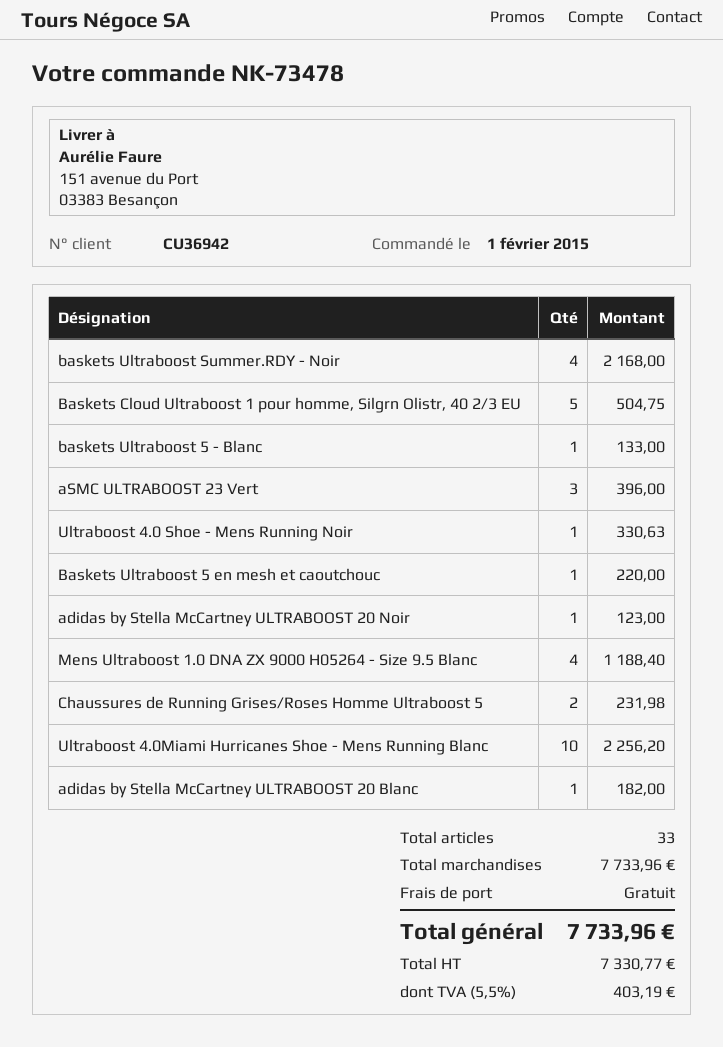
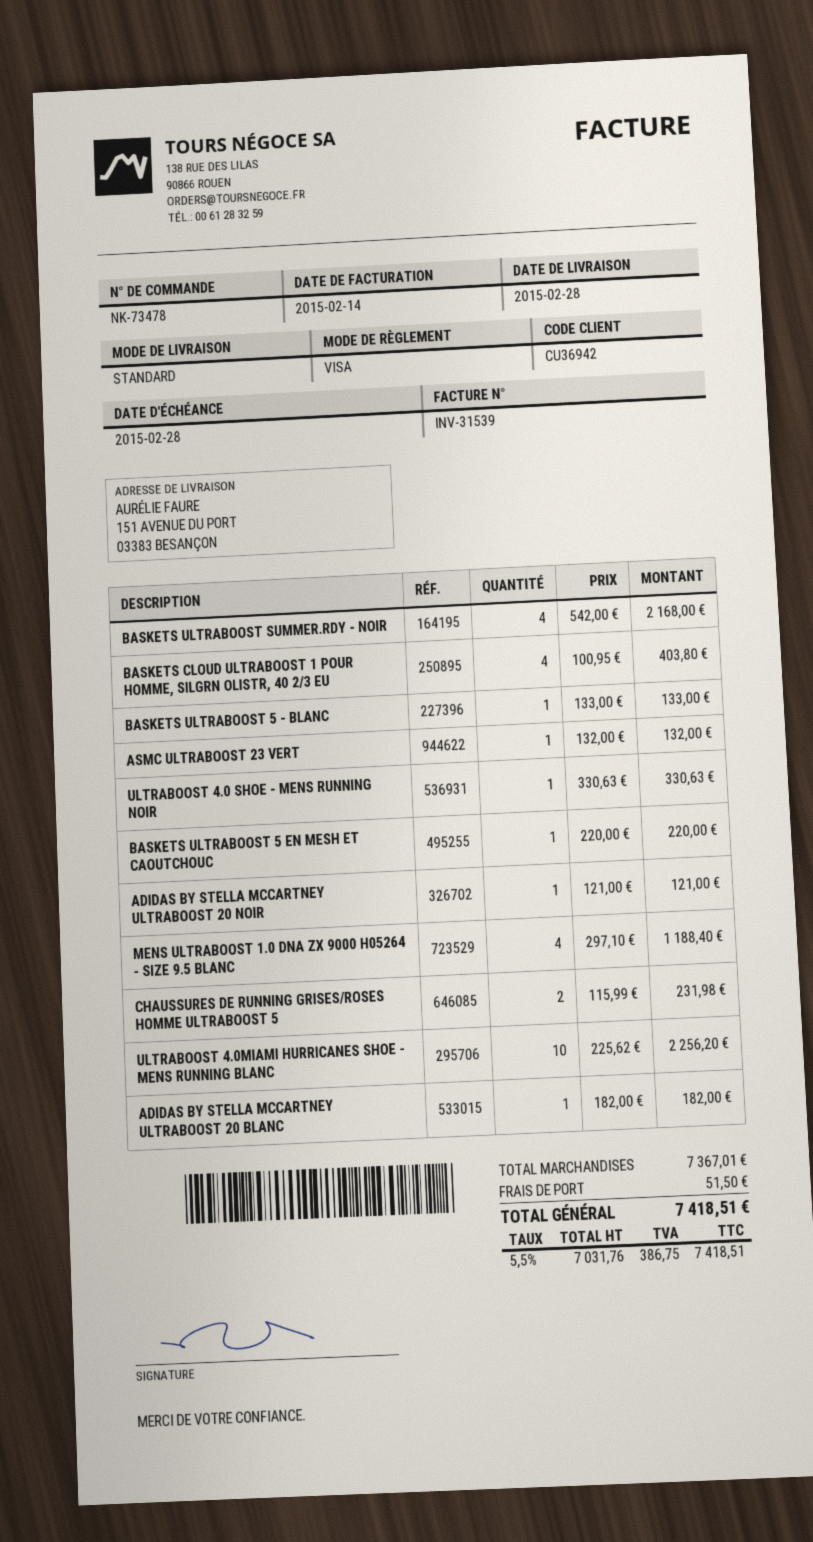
Baskets Cloud Ultraboost 1 pour homme, Silgrn Olistr, 40 2/3 EU: 5 for 504.75 -> 4 for 403.80
aSMC ULTRABOOST 23 Vert: 3 for 396.00 -> 1 for 132.00
adidas by Stella McCartney ULTRABOOST 20 Noir: 1 for 123.00 -> 1 for 121.00
subtotal: 7733.96 -> 7367.01
shipping: 0.00 -> 51.50
net: 7330.77 -> 7031.76
tax: 5.5% = 403.19 -> 5.5% = 386.75
total: 7733.96 -> 7418.51

